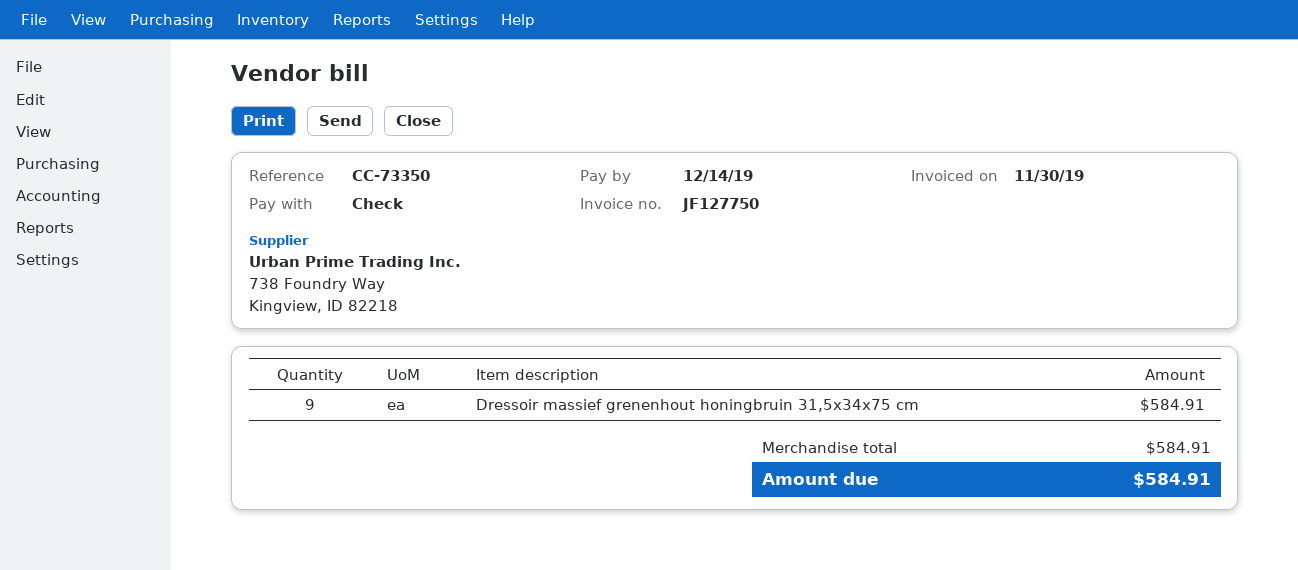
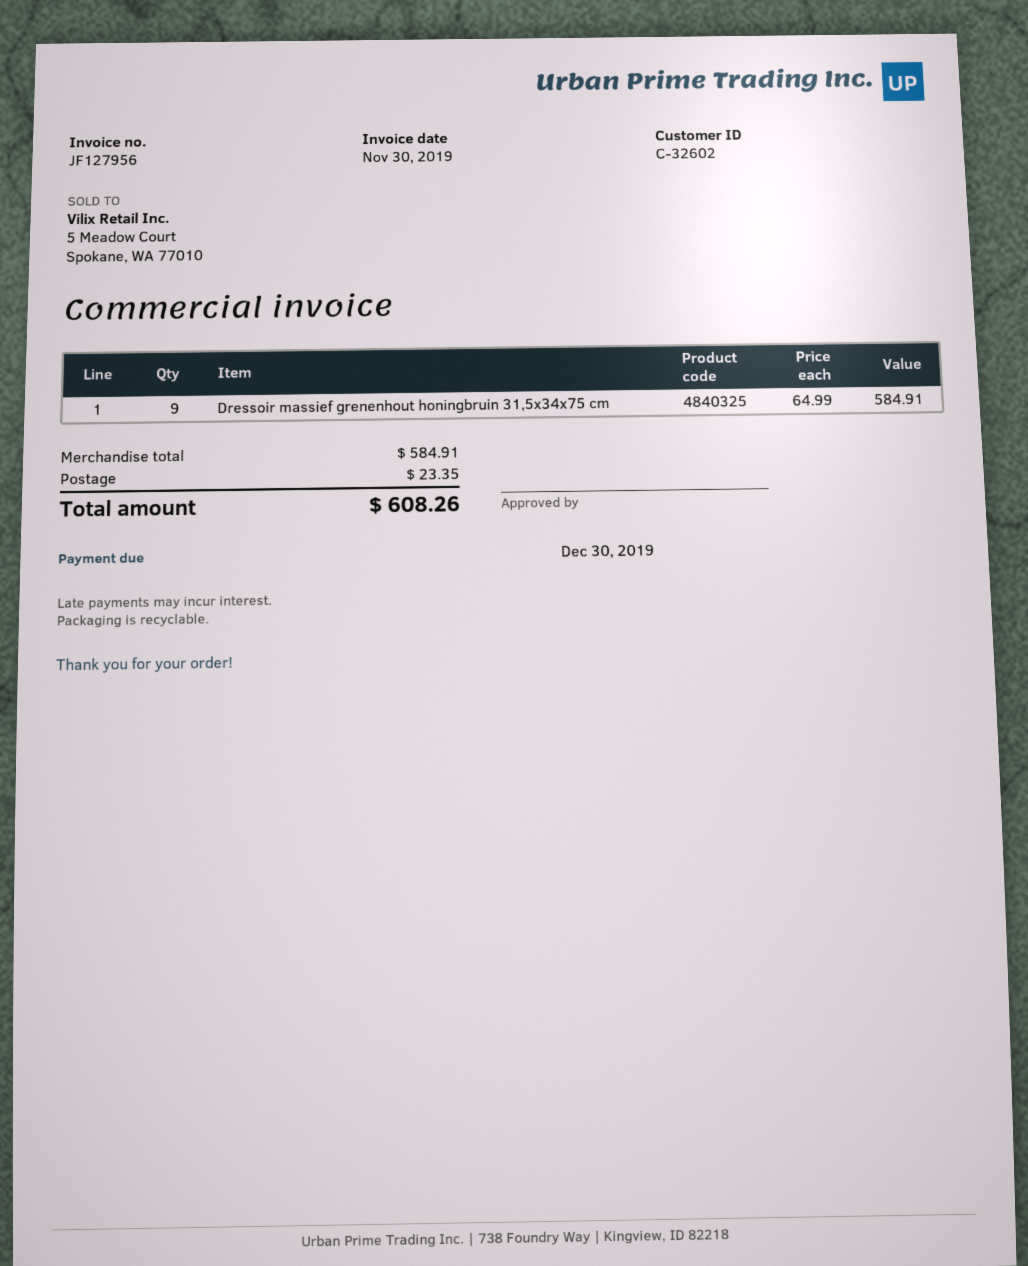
invoice number: JF127750 -> JF127956
due date: 2019-12-14 -> 2019-12-30
shipping: none -> 23.35
total: 584.91 -> 608.26

